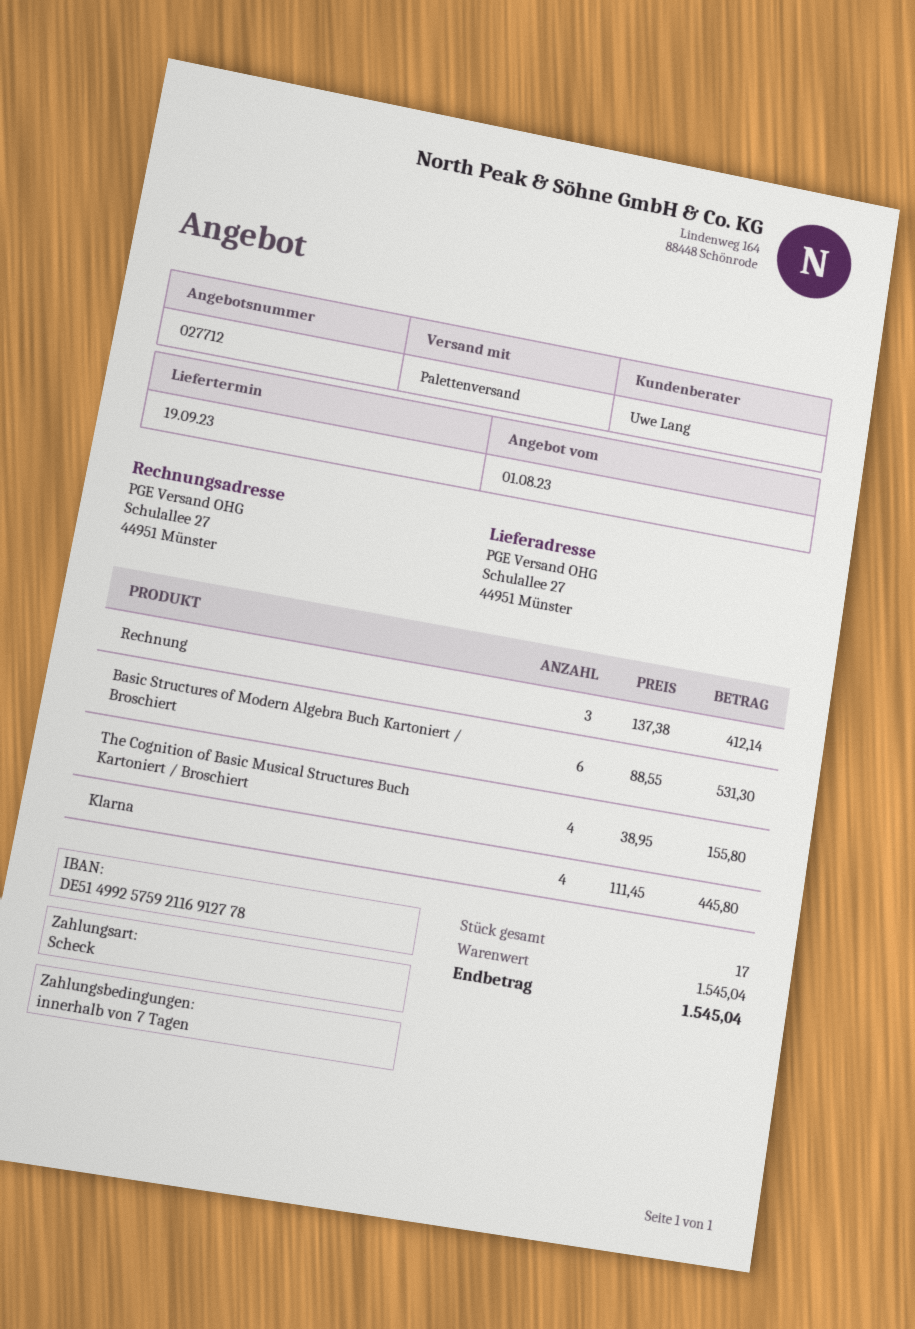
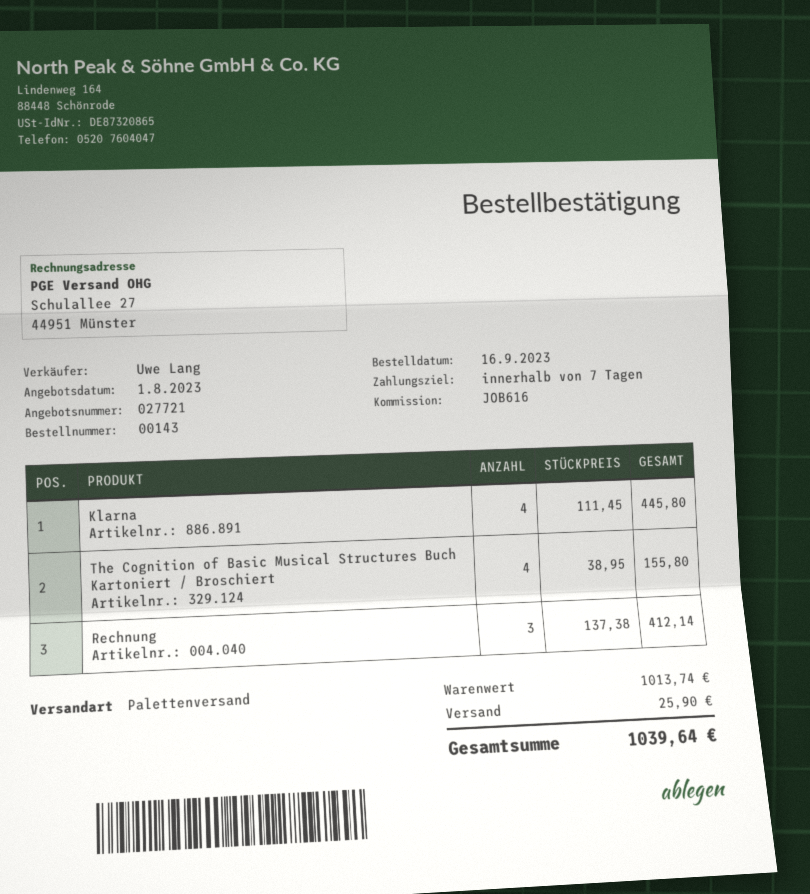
quote number: 027712 -> 027721
Basic Structures of Modern Algebra Buch Kartoniert / Broschiert: 6 x 88.55 = 531.30 -> none
subtotal: 1545.04 -> 1013.74
shipping: none -> 25.90
total: 1545.04 -> 1039.64

